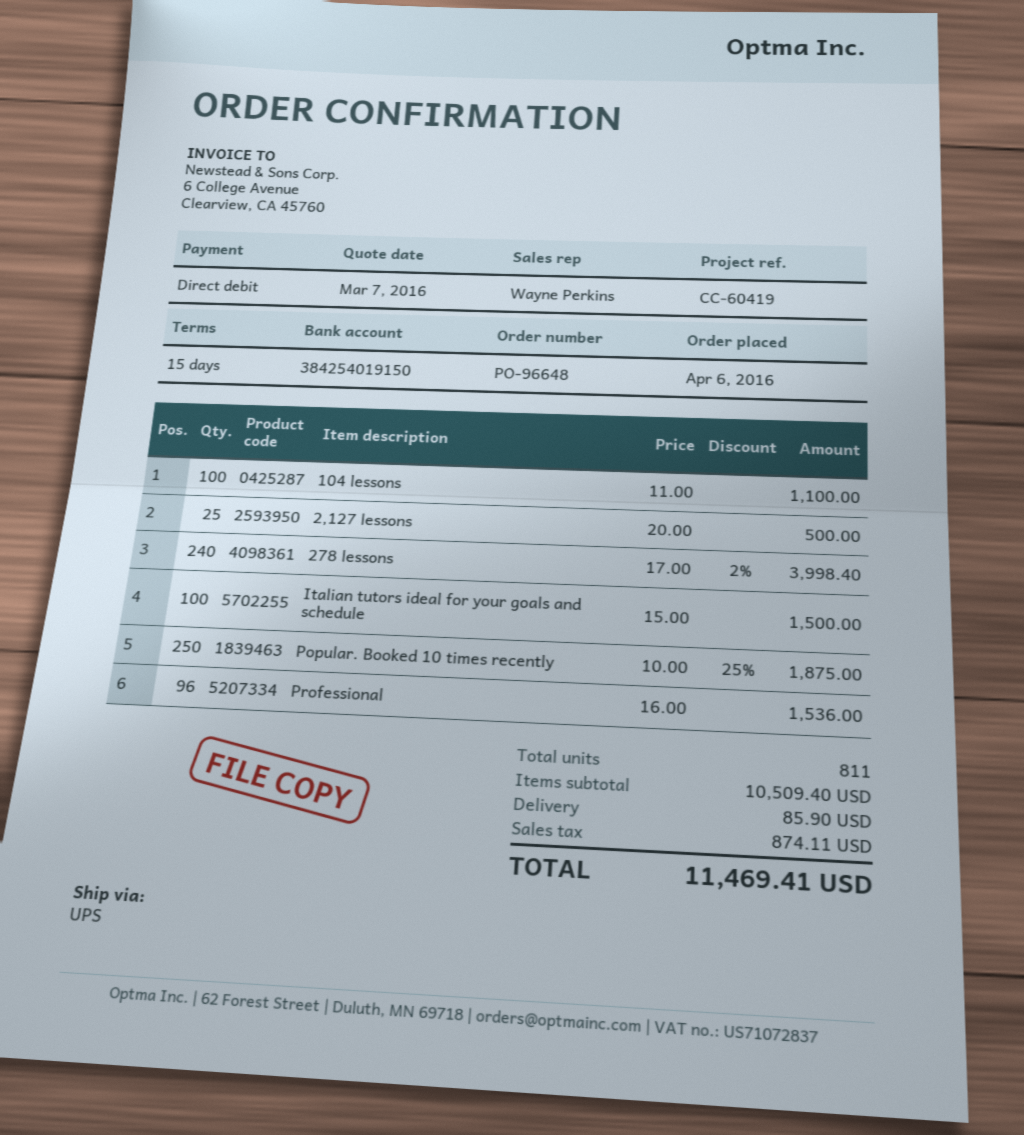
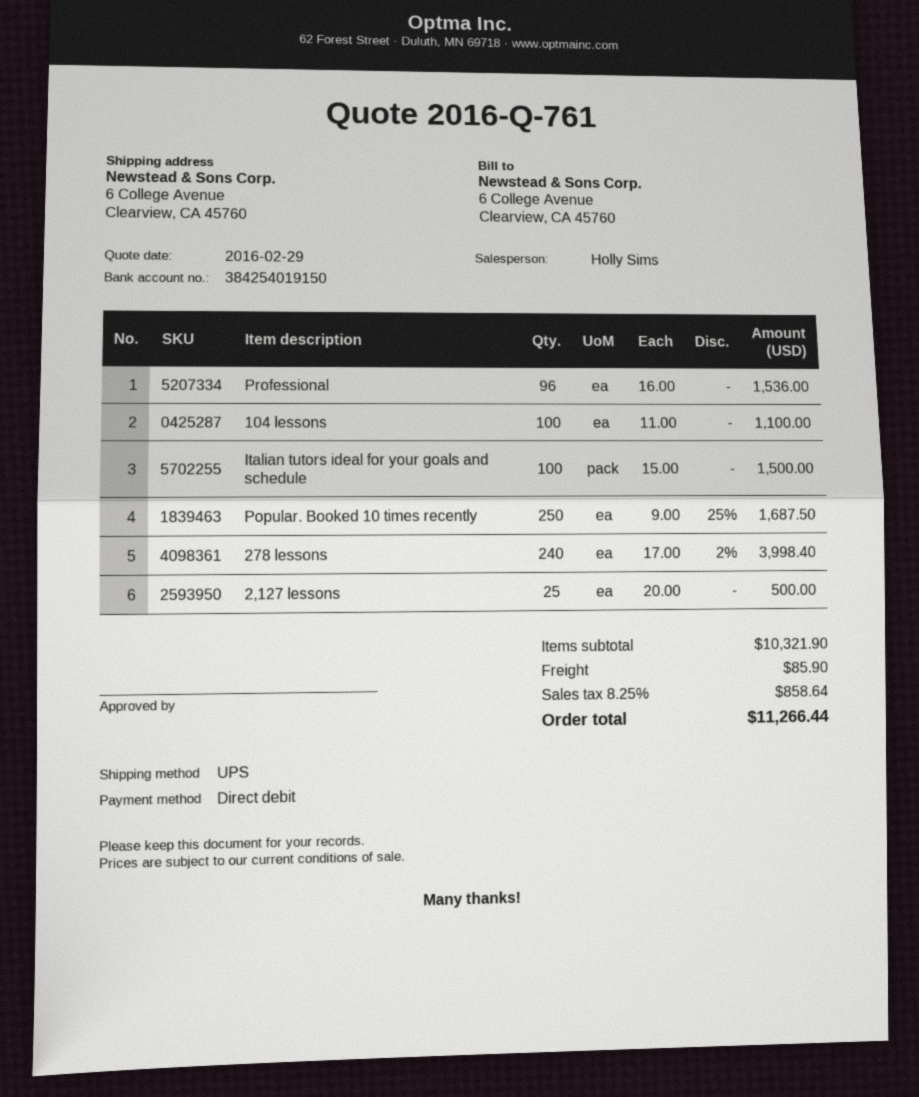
quote date: 2016-03-07 -> 2016-02-29
sales rep: Wayne Perkins -> Holly Sims
Popular. Booked 10 times recently: 250 x 10.00 - 25% = 1875.00 -> 250 x 9.00 - 25% = 1687.50
subtotal: 10509.40 -> 10321.90
tax: 874.11 -> 858.64
total: 11469.41 -> 11266.44

